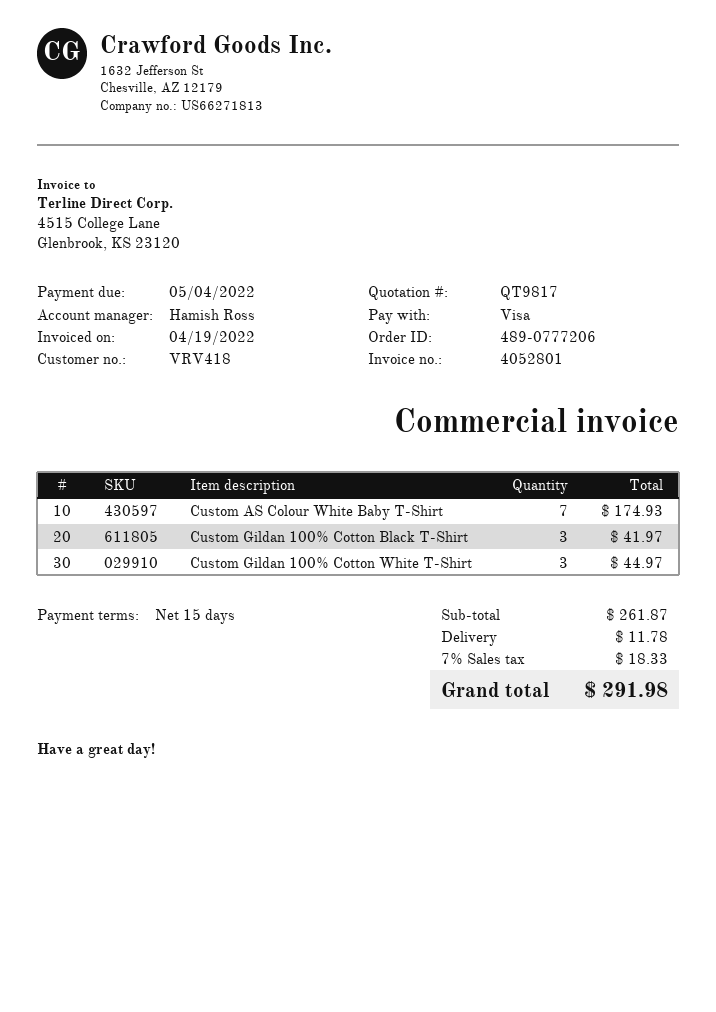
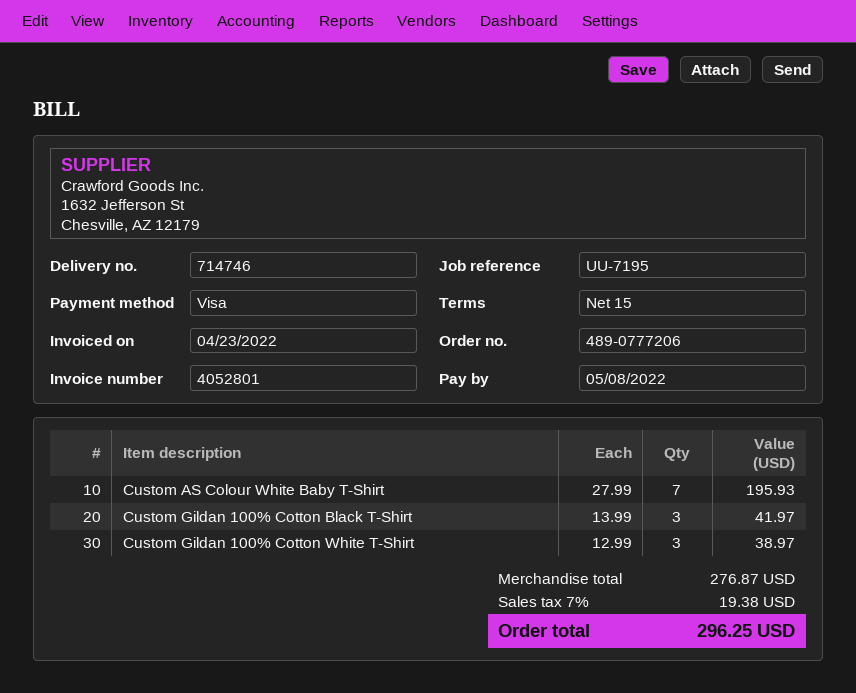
invoice date: 2022-04-19 -> 2022-04-23
due date: 2022-05-04 -> 2022-05-08
Custom AS Colour White Baby T-Shirt: 7 for 174.93 -> 7 for 195.93
Custom Gildan 100% Cotton White T-Shirt: 3 for 44.97 -> 3 for 38.97
subtotal: 261.87 -> 276.87
shipping: 11.78 -> none
tax: 7% = 18.33 -> 7% = 19.38
total: 291.98 -> 296.25

